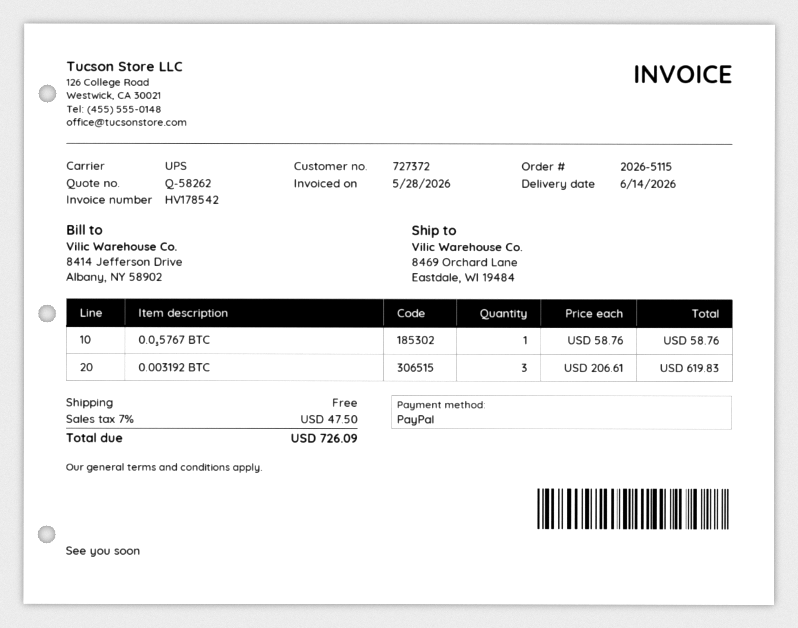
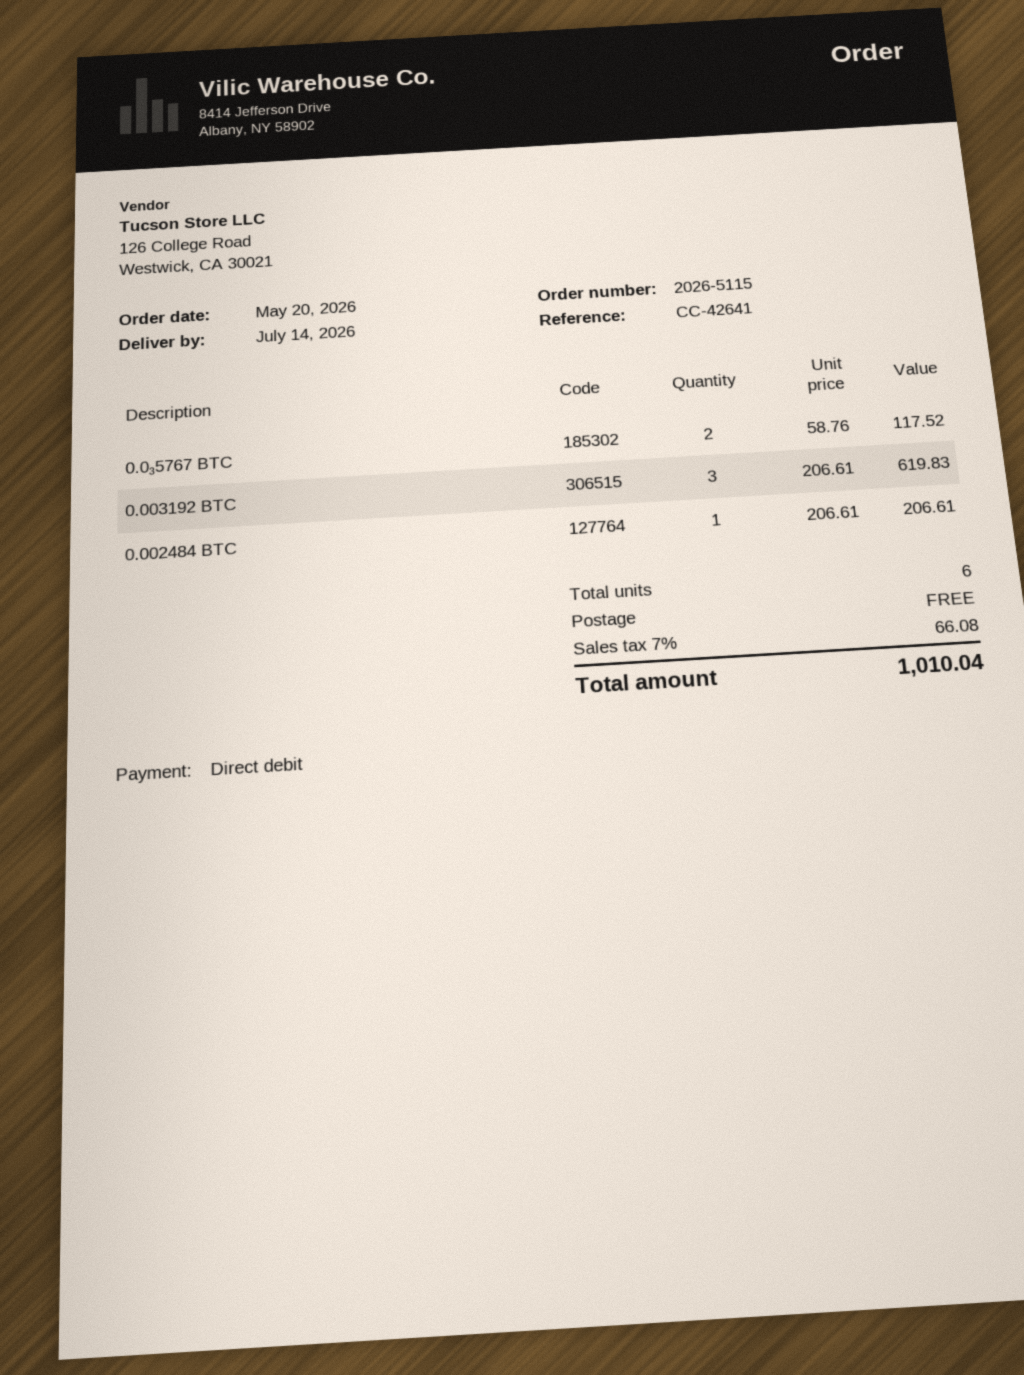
delivery date: 2026-06-14 -> 2026-07-14
payment method: PayPal -> direct debit
0.0₃5767 BTC: 1 x 58.76 = 58.76 -> 2 x 58.76 = 117.52
0.002484 BTC: none -> 1 x 206.61 = 206.61
tax: 7% = 47.50 -> 7% = 66.08
total: 726.09 -> 1010.04

